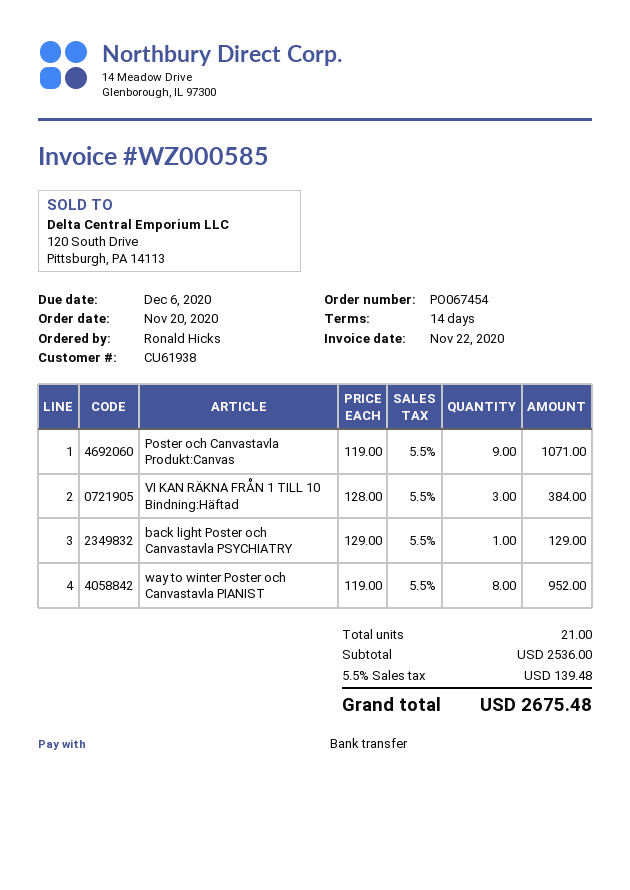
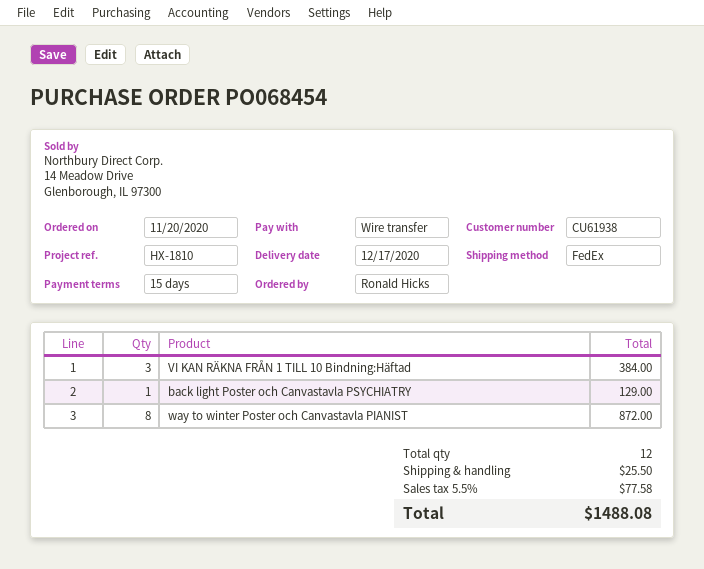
order number: PO067454 -> PO068454
payment terms: 14 days -> 15 days
Poster och Canvastavla Produkt:Canvas: 9 for 1071.00 -> none
way to winter Poster och Canvastavla PIANIST: 8 for 952.00 -> 8 for 872.00
total quantity: 21 -> 12
shipping: none -> 25.50
tax: 5.5% = 139.48 -> 5.5% = 77.58
total: 2675.48 -> 1488.08

